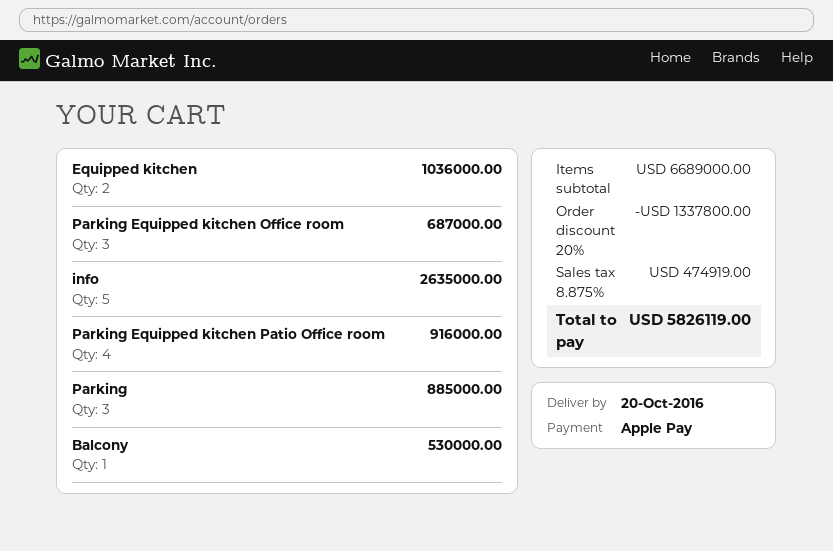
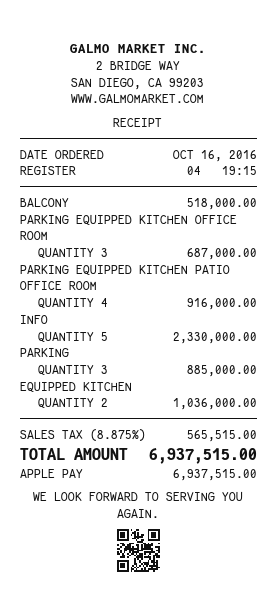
info: 5 for 2635000.00 -> 5 for 2330000.00
Balcony: 1 for 530000.00 -> 1 for 518000.00
discount: 20% = 1337800.00 -> none
tax: 8.875% = 474919.00 -> 8.875% = 565515.00
total: 5826119.00 -> 6937515.00

